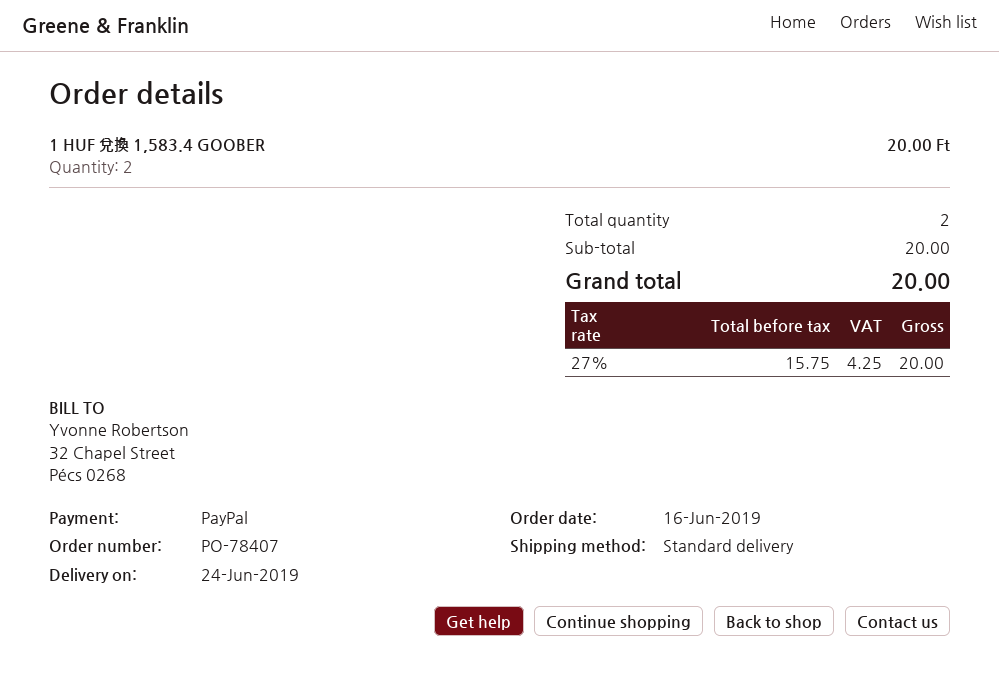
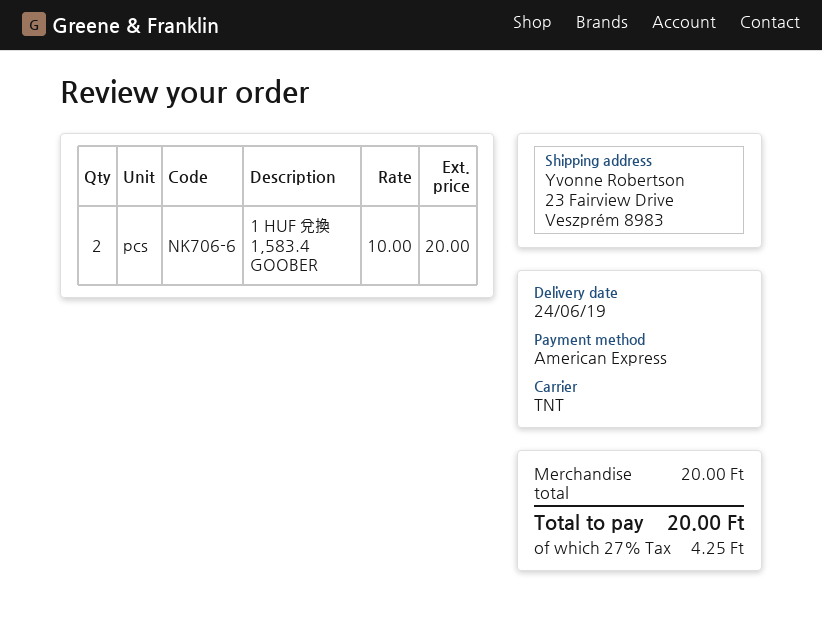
payment method: PayPal -> American Express
shipping method: standard -> TNT

